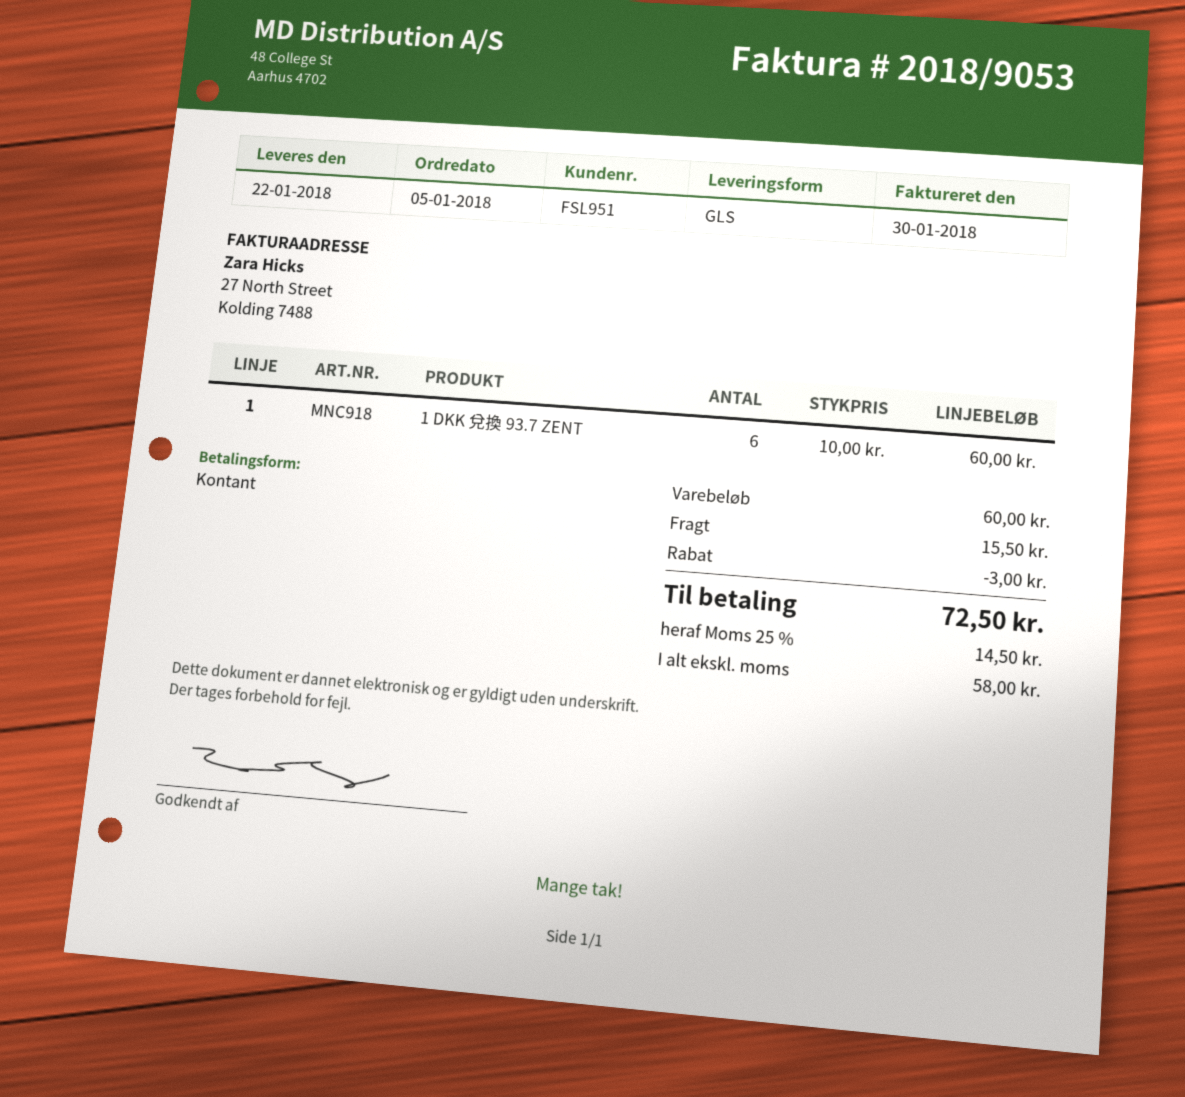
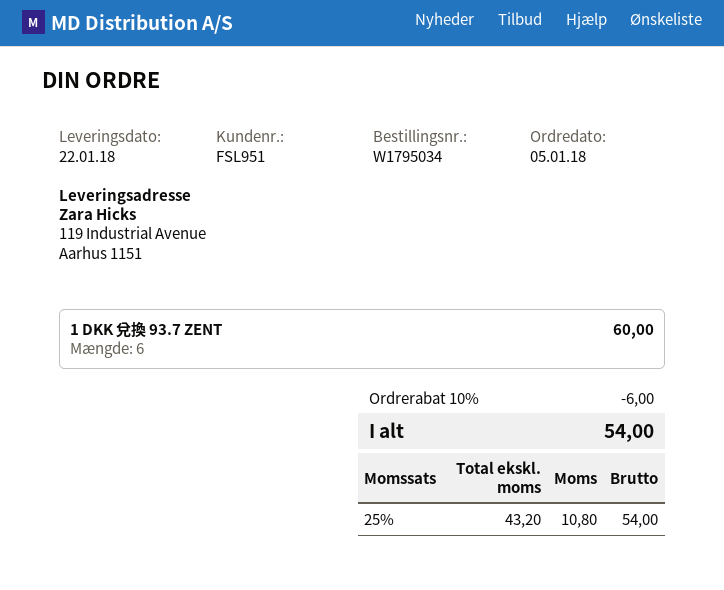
discount: 3.00 -> 6.00
shipping: 15.50 -> none
net: 58.00 -> 43.20
tax: 25% = 14.50 -> 25% = 10.80
total: 72.50 -> 54.00

